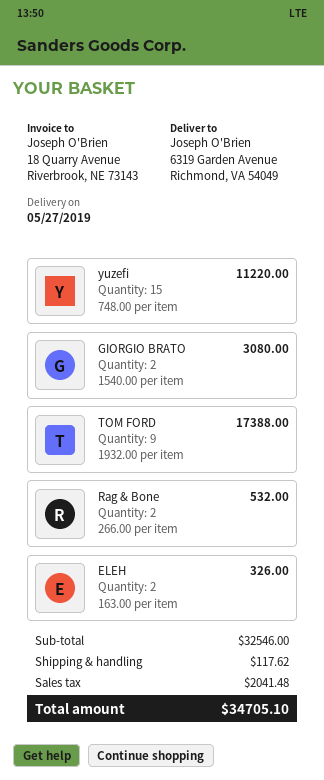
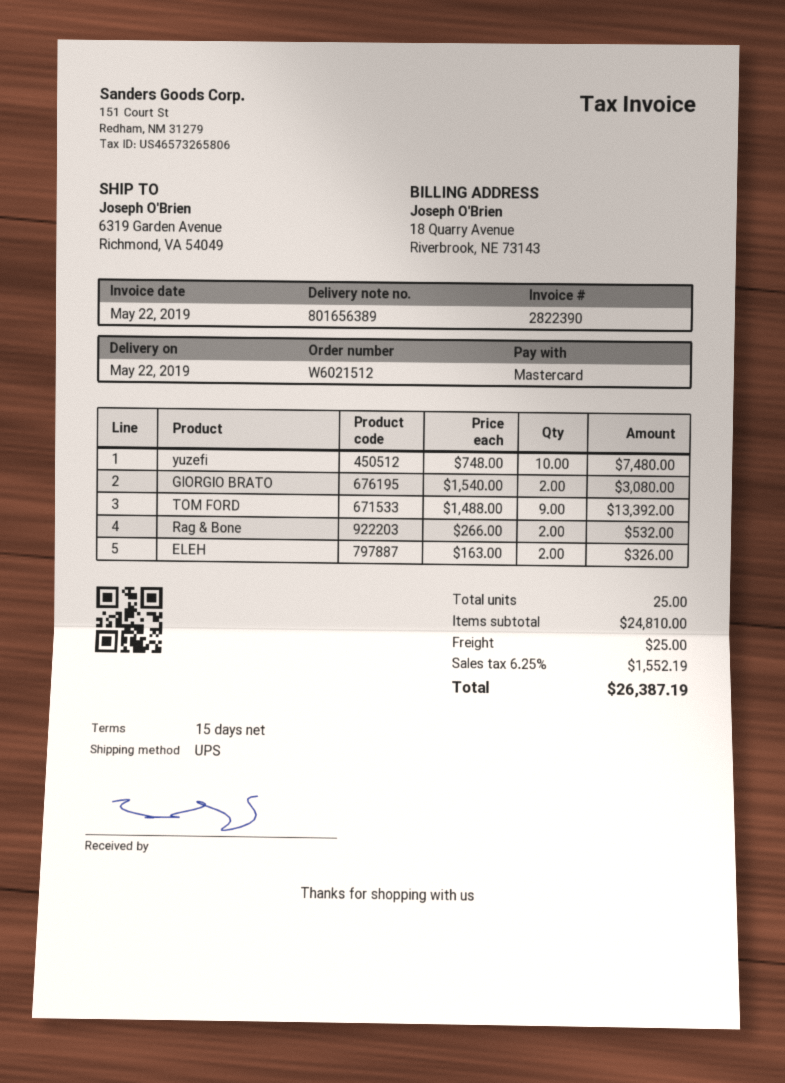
delivery date: 2019-05-27 -> 2019-05-22
yuzefi: 15 x 748.00 = 11220.00 -> 10 x 748.00 = 7480.00
TOM FORD: 9 x 1932.00 = 17388.00 -> 9 x 1488.00 = 13392.00
subtotal: 32546.00 -> 24810.00
shipping: 117.62 -> 25.00
tax: 2041.48 -> 1552.19
total: 34705.10 -> 26387.19

